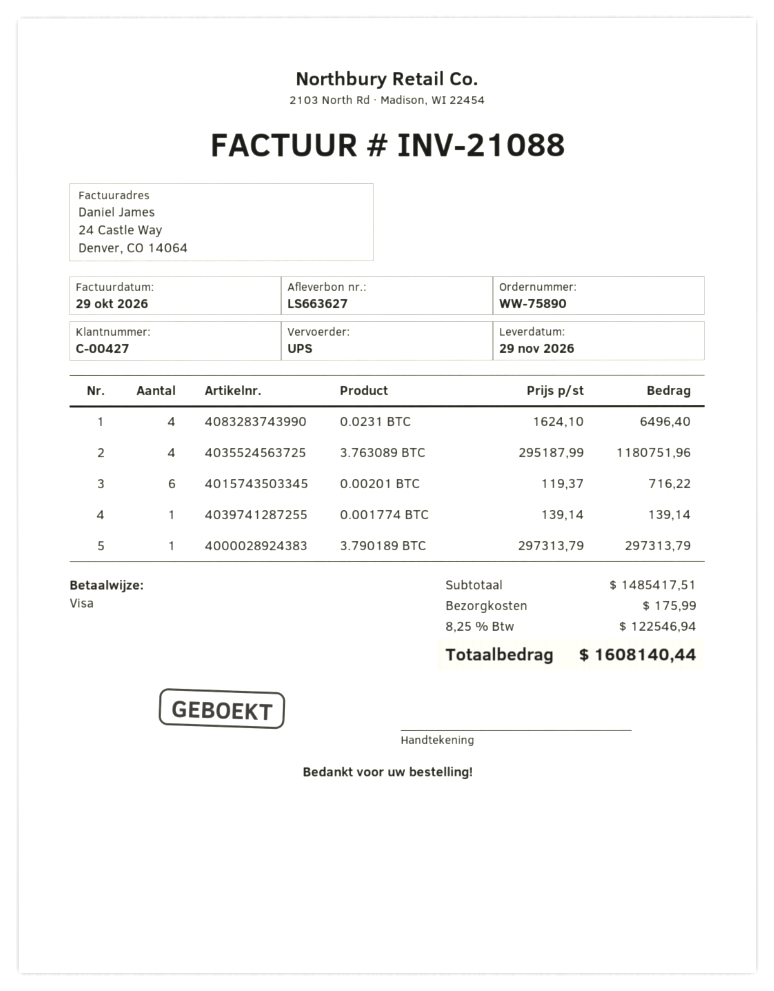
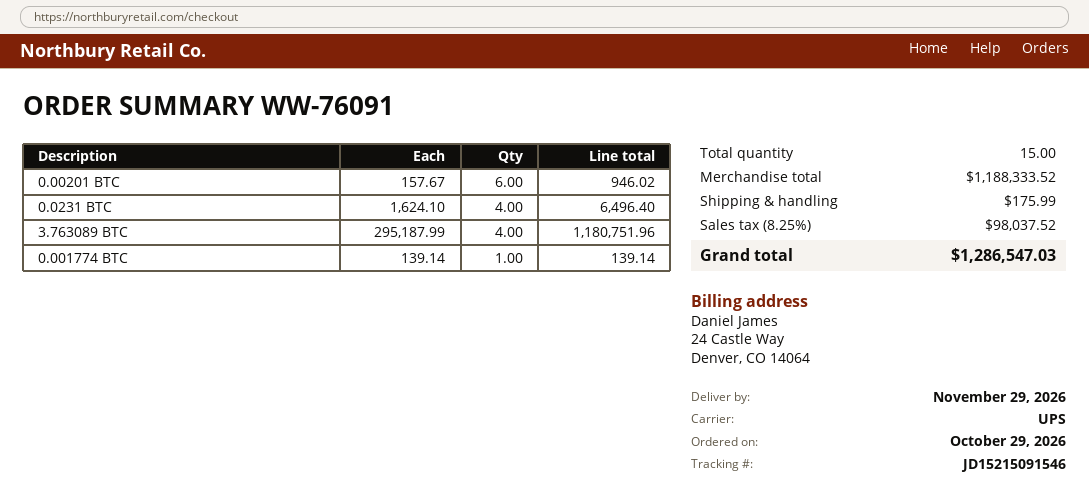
order number: WW-75890 -> WW-76091
0.00201 BTC: 6 x 119.37 = 716.22 -> 6 x 157.67 = 946.02
3.790189 BTC: 1 x 297313.79 = 297313.79 -> none
subtotal: 1485417.51 -> 1188333.52
tax: 8.25% = 122546.94 -> 8.25% = 98037.52
total: 1608140.44 -> 1286547.03

